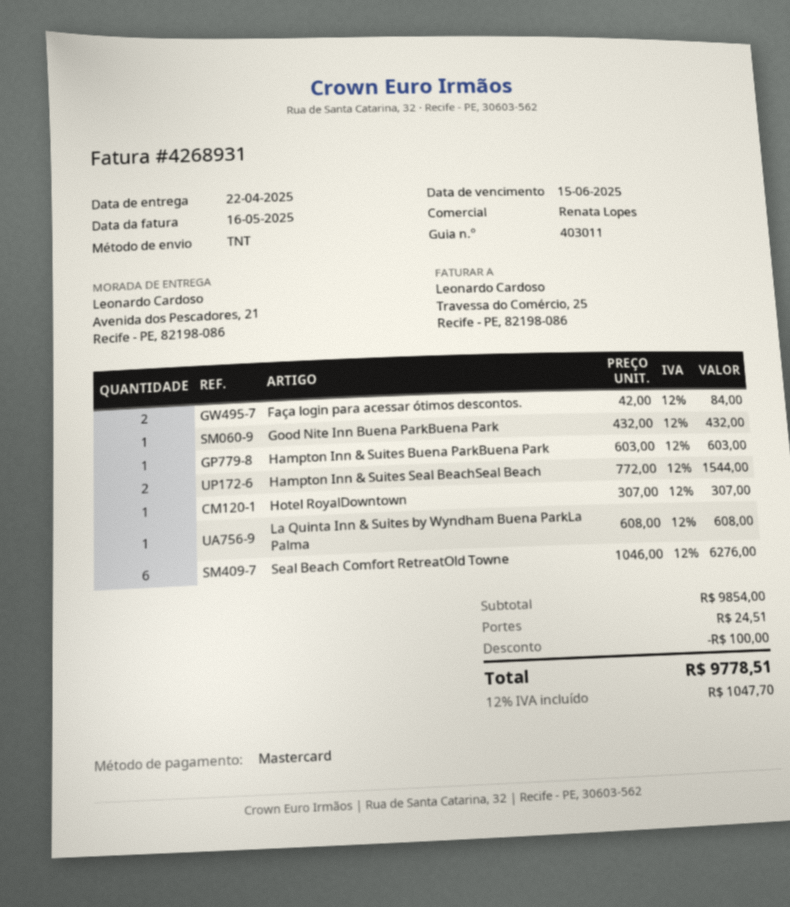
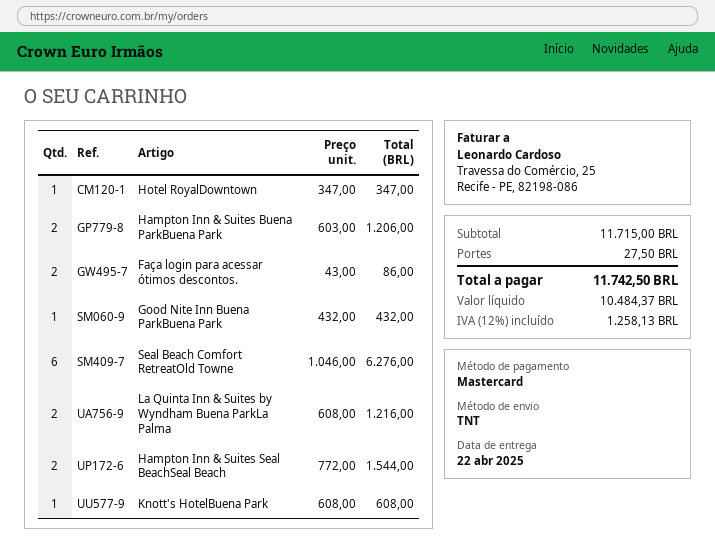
Faça login para acessar ótimos descontos.: 2 x 42.00 = 84.00 -> 2 x 43.00 = 86.00
Hampton Inn & Suites Buena ParkBuena Park: 1 x 603.00 = 603.00 -> 2 x 603.00 = 1206.00
Hotel RoyalDowntown: 1 x 307.00 = 307.00 -> 1 x 347.00 = 347.00
La Quinta Inn & Suites by Wyndham Buena ParkLa Palma: 1 x 608.00 = 608.00 -> 2 x 608.00 = 1216.00
Knott's HotelBuena Park: none -> 1 x 608.00 = 608.00
subtotal: 9854.00 -> 11715.00
discount: 100.00 -> none
shipping: 24.51 -> 27.50
tax: 12% = 1047.70 -> 12% = 1258.13
total: 9778.51 -> 11742.50

